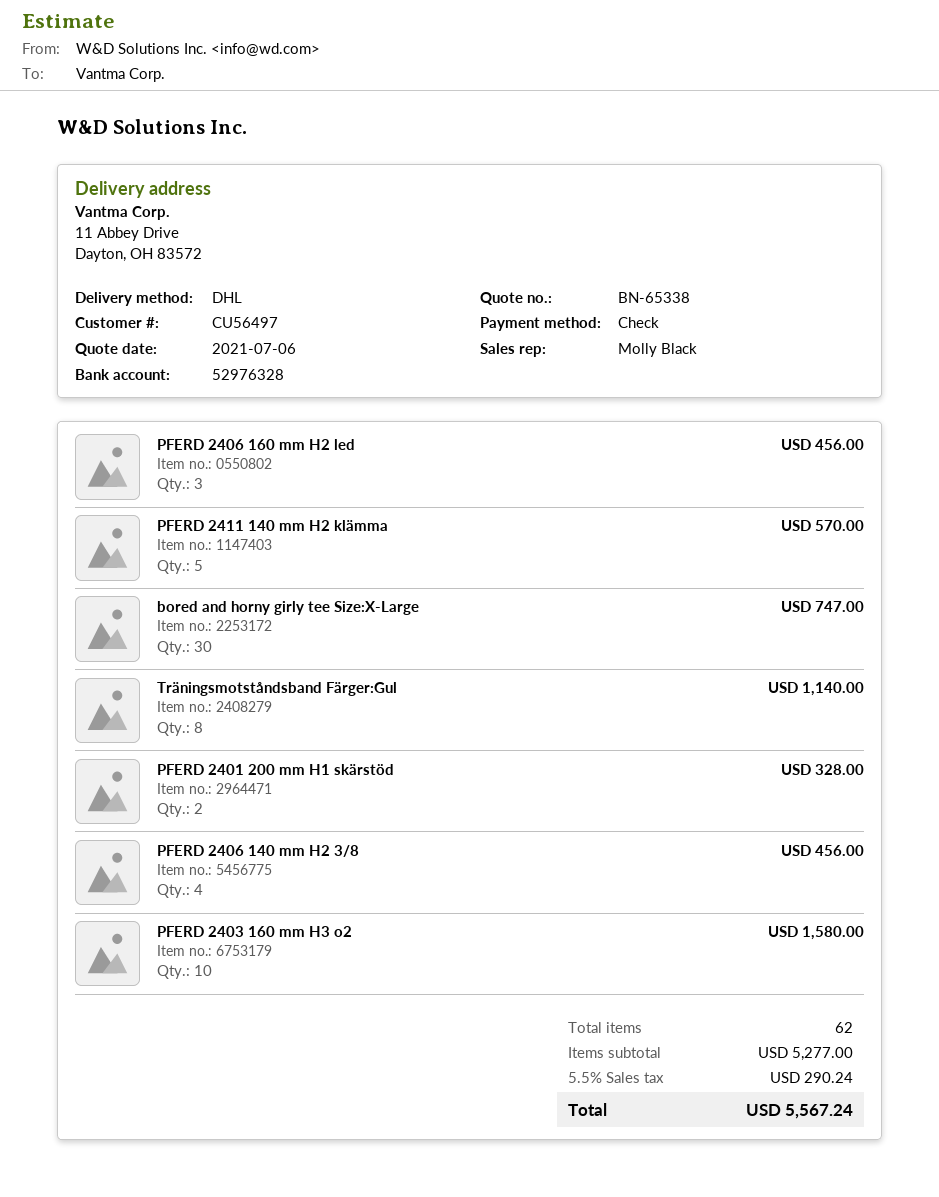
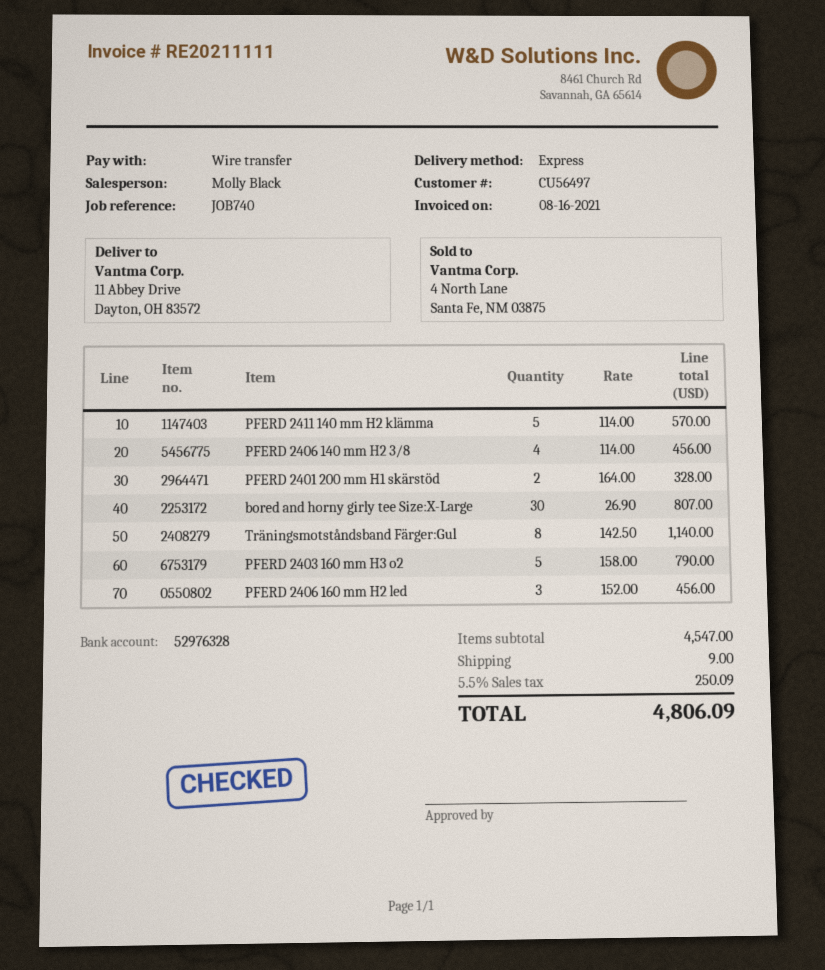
payment method: cheque -> bank transfer
shipping method: DHL -> express
bored and horny girly tee Size:X-Large: 30 for 747.00 -> 30 for 807.00
PFERD 2403 160 mm H3 o2: 10 for 1580.00 -> 5 for 790.00
subtotal: 5277.00 -> 4547.00
shipping: none -> 9.00
tax: 5.5% = 290.24 -> 5.5% = 250.09
total: 5567.24 -> 4806.09

